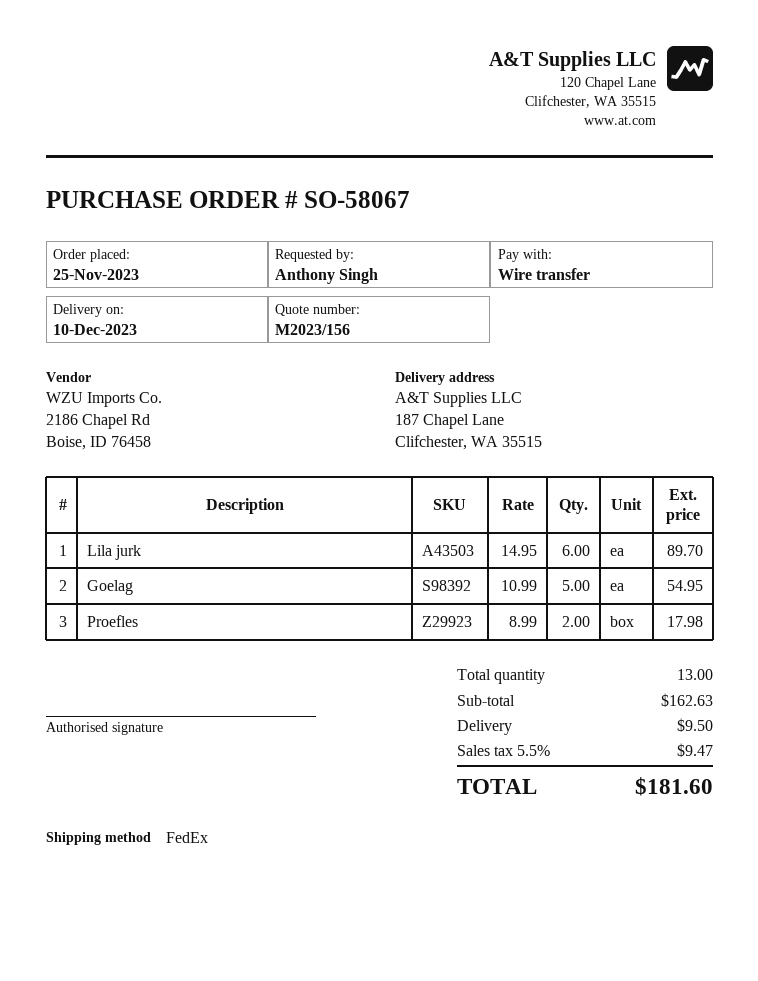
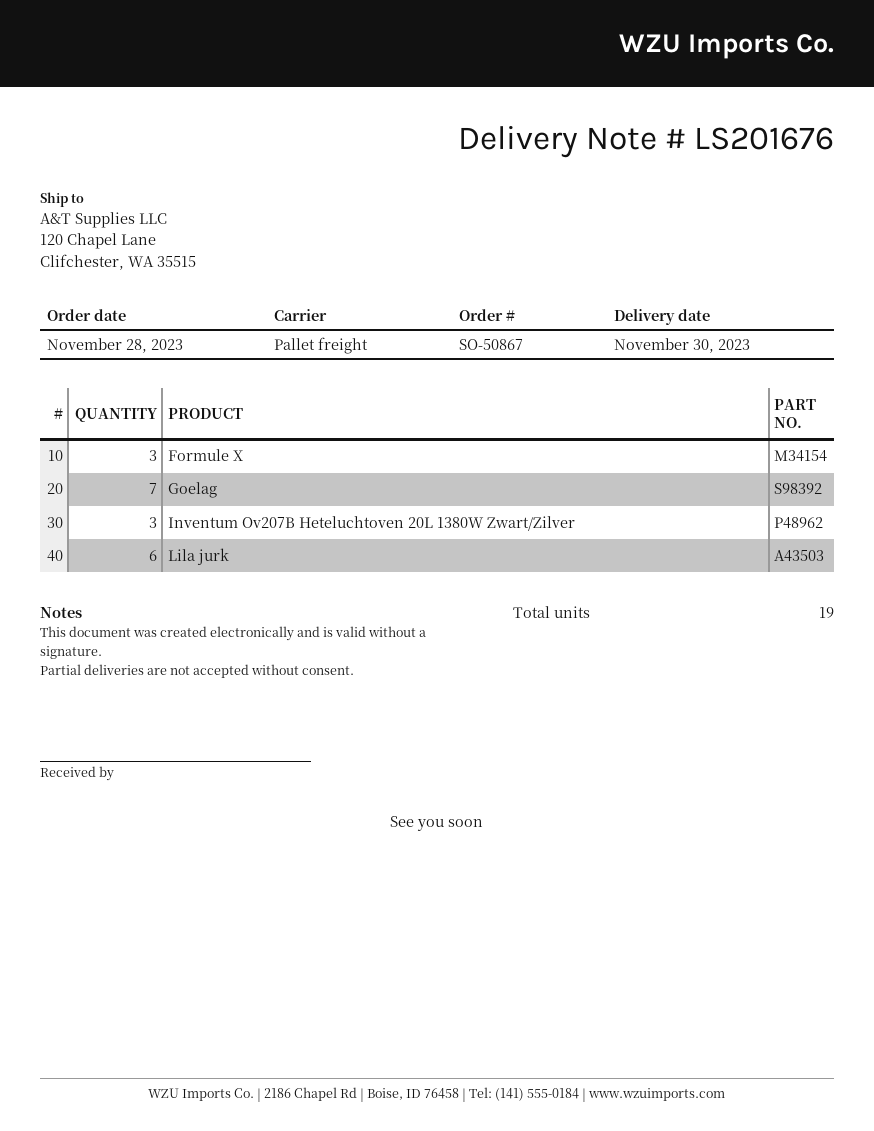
order number: SO-58067 -> SO-50867
order date: 2023-11-25 -> 2023-11-28
delivery date: 2023-12-10 -> 2023-11-30
shipping method: FedEx -> pallet freight
ship to: 187 Chapel Lane, Clifchester, WA 35515 -> 120 Chapel Lane, Clifchester, WA 35515
Goelag: 5 -> 7
Proefles: 2 -> none
Formule X: none -> 3
Inventum Ov207B Heteluchtoven 20L 1380W Zwart/Zilver: none -> 3
total quantity: 13 -> 19

